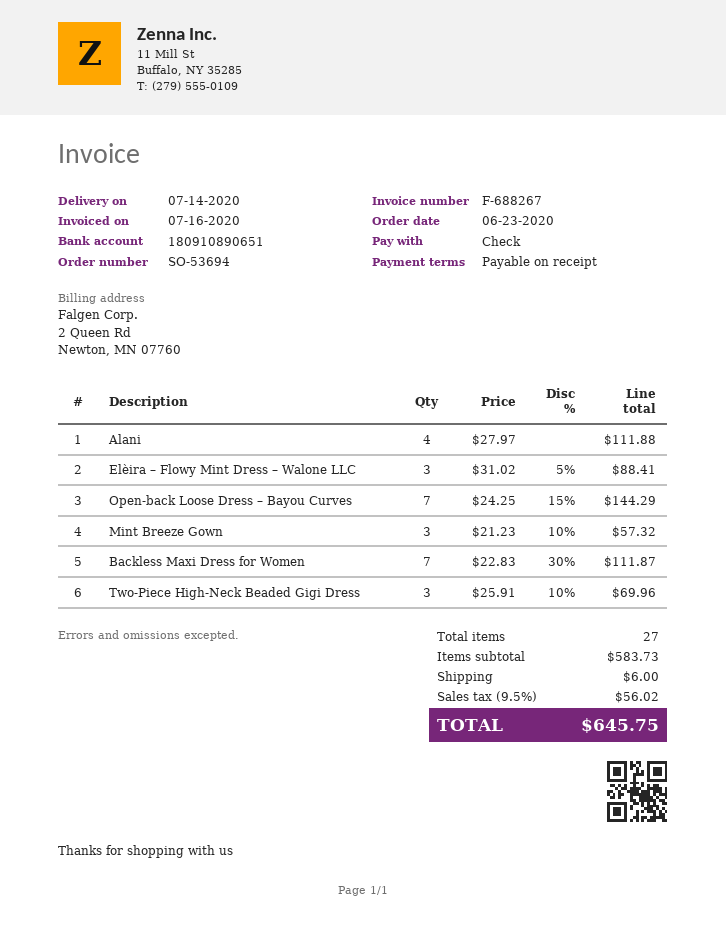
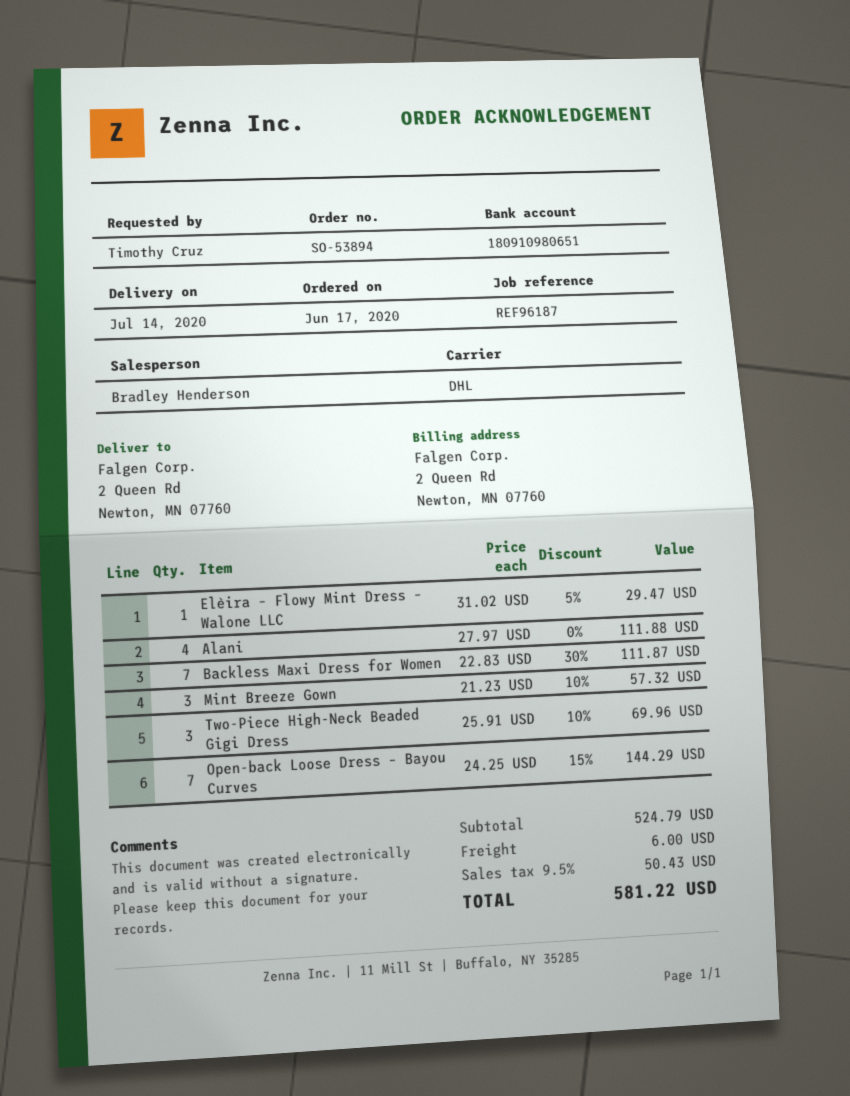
order number: SO-53694 -> SO-53894
order date: 2020-06-23 -> 2020-06-17
bank account: 180910890651 -> 180910980651
Elèira – Flowy Mint Dress – Walone LLC: 3 x 31.02 - 5% = 88.41 -> 1 x 31.02 - 5% = 29.47
subtotal: 583.73 -> 524.79
tax: 9.5% = 56.02 -> 9.5% = 50.43
total: 645.75 -> 581.22

